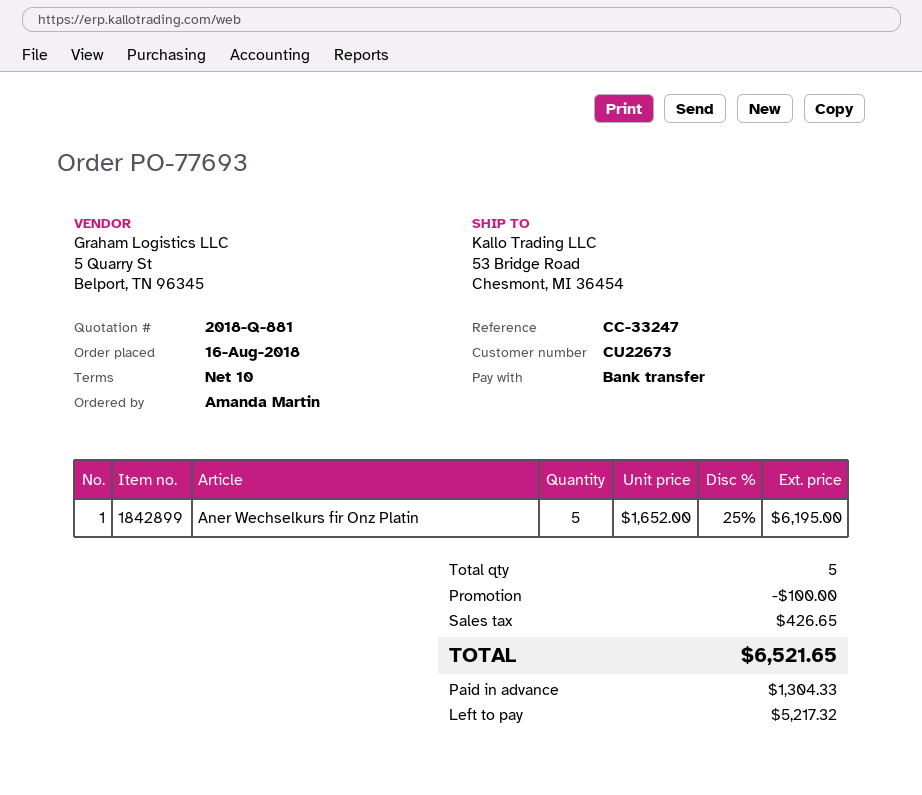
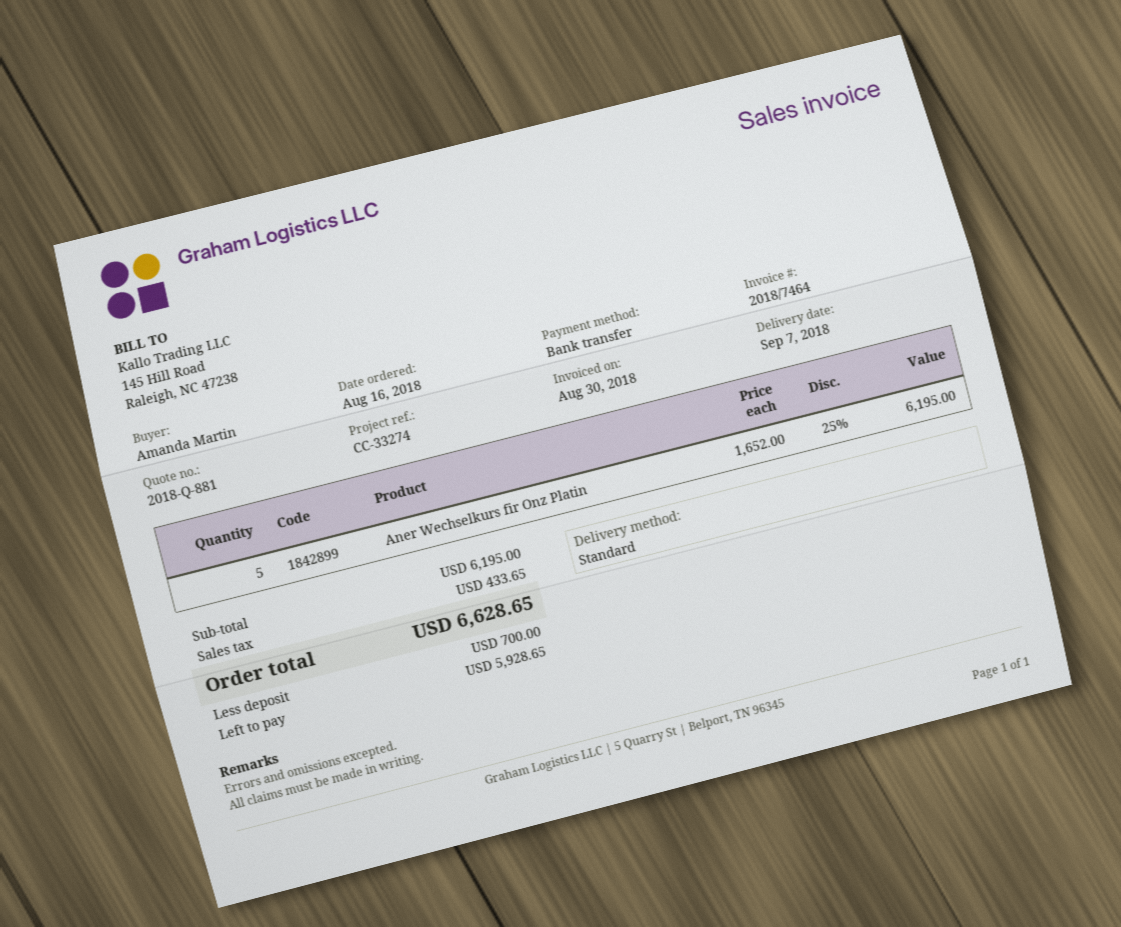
reference: CC-33247 -> CC-33274
discount: 100.00 -> none
tax: 426.65 -> 433.65
total: 6521.65 -> 6628.65
deposit: 1304.33 -> 700.00
balance: 5217.32 -> 5928.65

